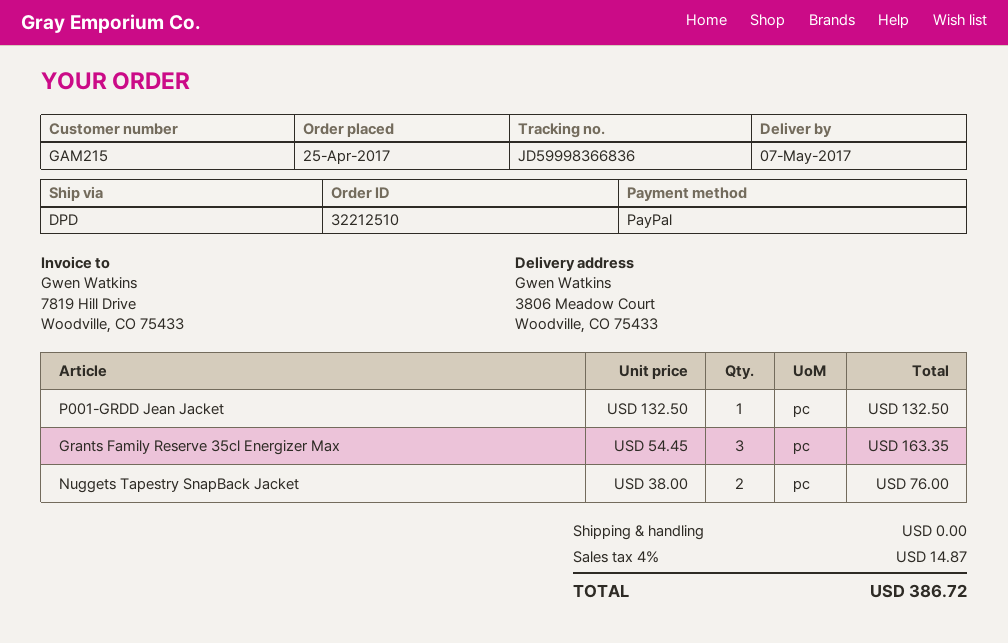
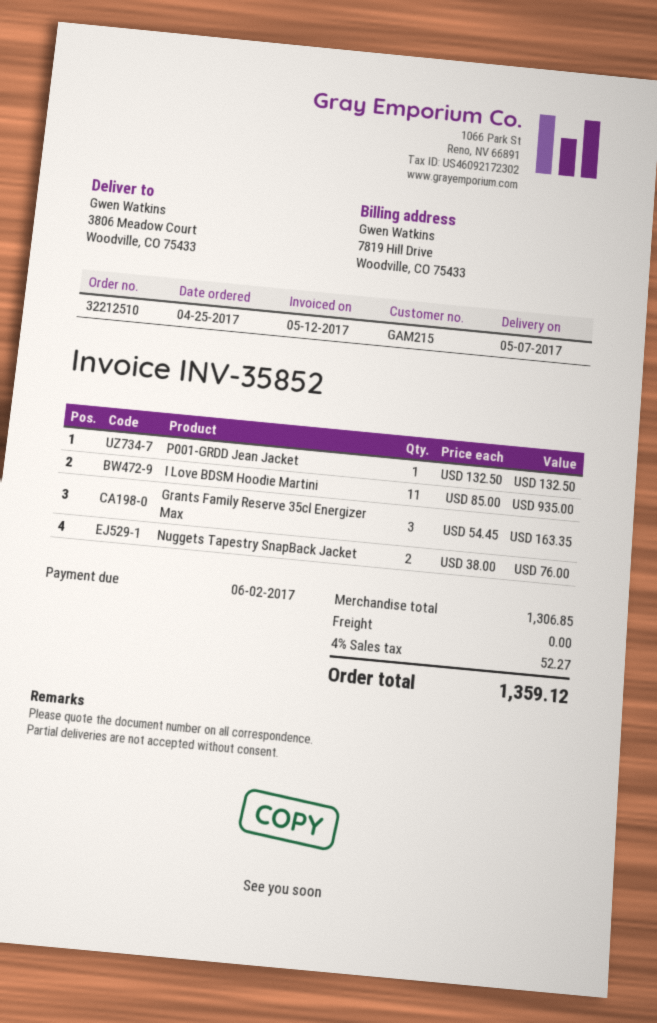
I Love BDSM Hoodie Martini: none -> 11 x 85.00 = 935.00
tax: 4% = 14.87 -> 4% = 52.27
total: 386.72 -> 1359.12

